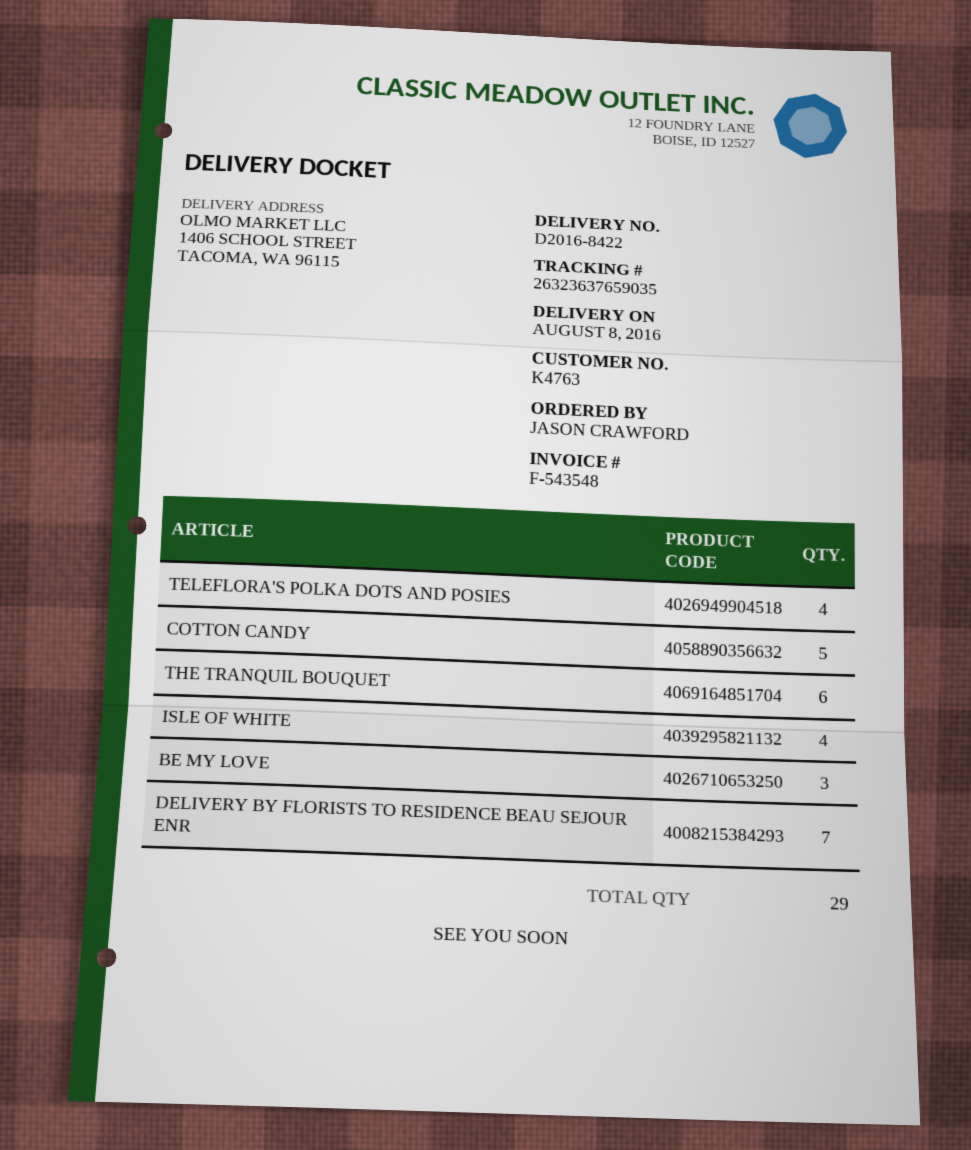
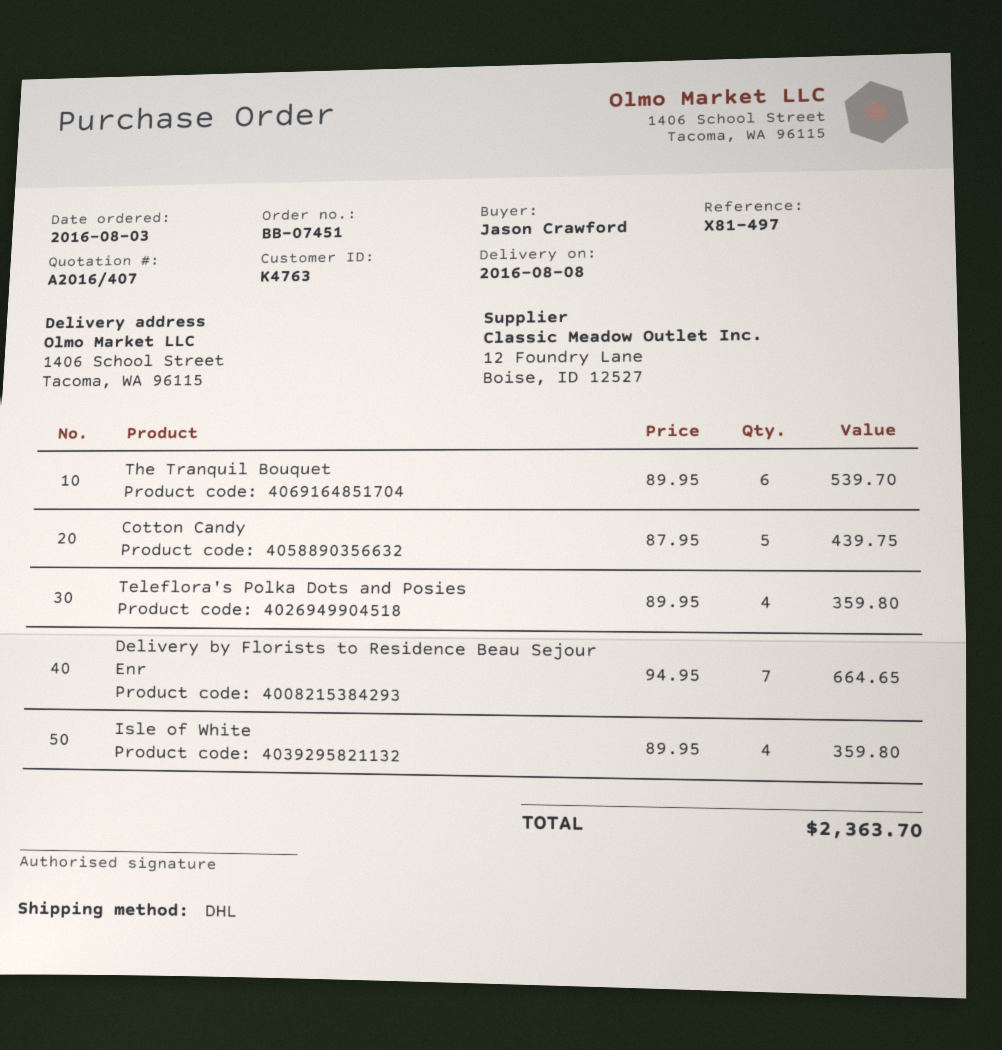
BE MY LOVE: 3 -> none

